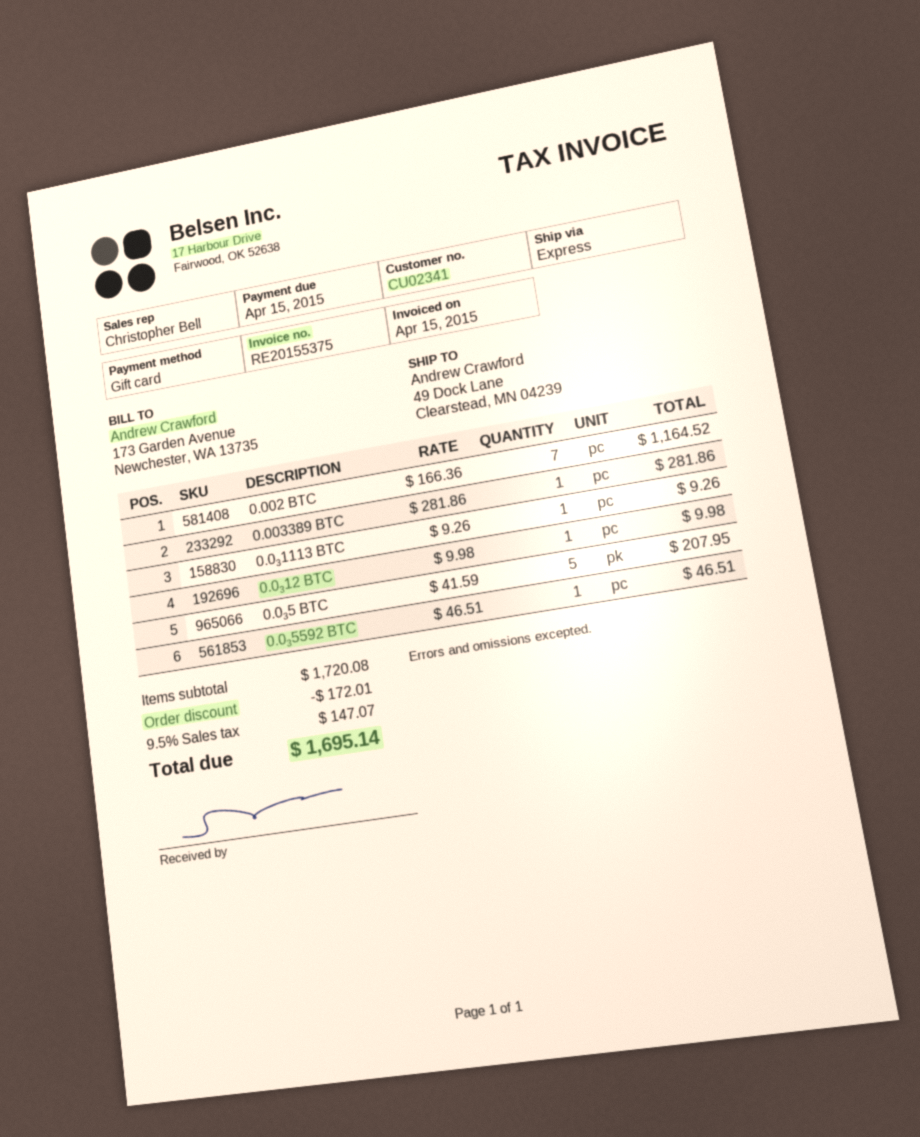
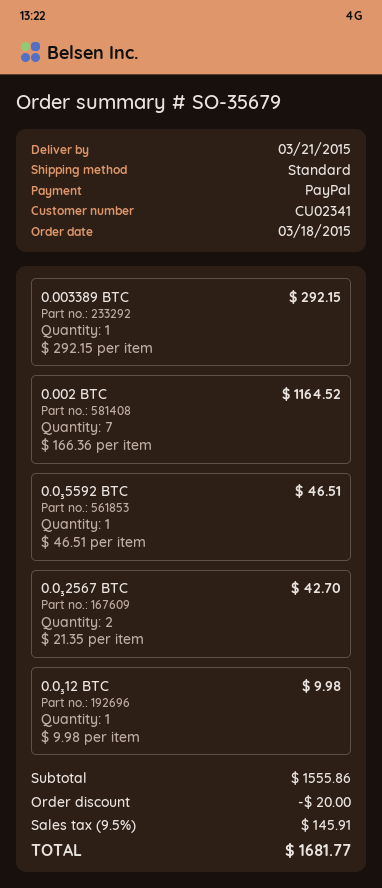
payment method: gift card -> PayPal
shipping method: express -> standard
0.003389 BTC: 1 x 281.86 = 281.86 -> 1 x 292.15 = 292.15
0.0₃1113 BTC: 1 x 9.26 = 9.26 -> none
0.0₃5 BTC: 5 x 41.59 = 207.95 -> none
0.0₃2567 BTC: none -> 2 x 21.35 = 42.70
subtotal: 1720.08 -> 1555.86
discount: 172.01 -> 20.00
tax: 9.5% = 147.07 -> 9.5% = 145.91
total: 1695.14 -> 1681.77

